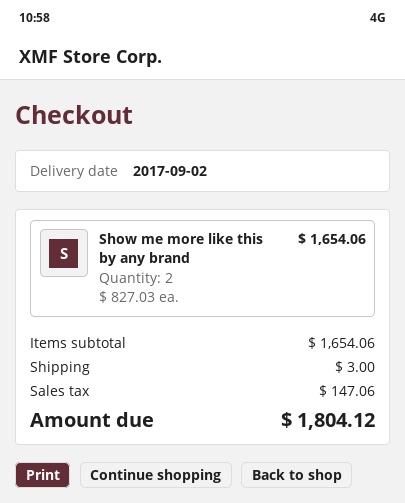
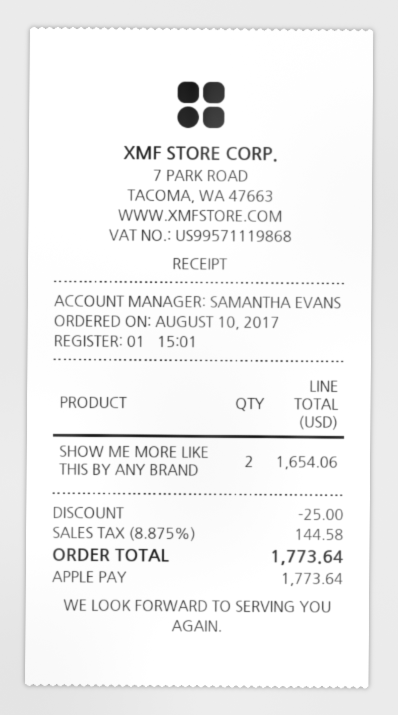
discount: none -> 25.00
shipping: 3.00 -> none
tax: 147.06 -> 144.58
total: 1804.12 -> 1773.64

